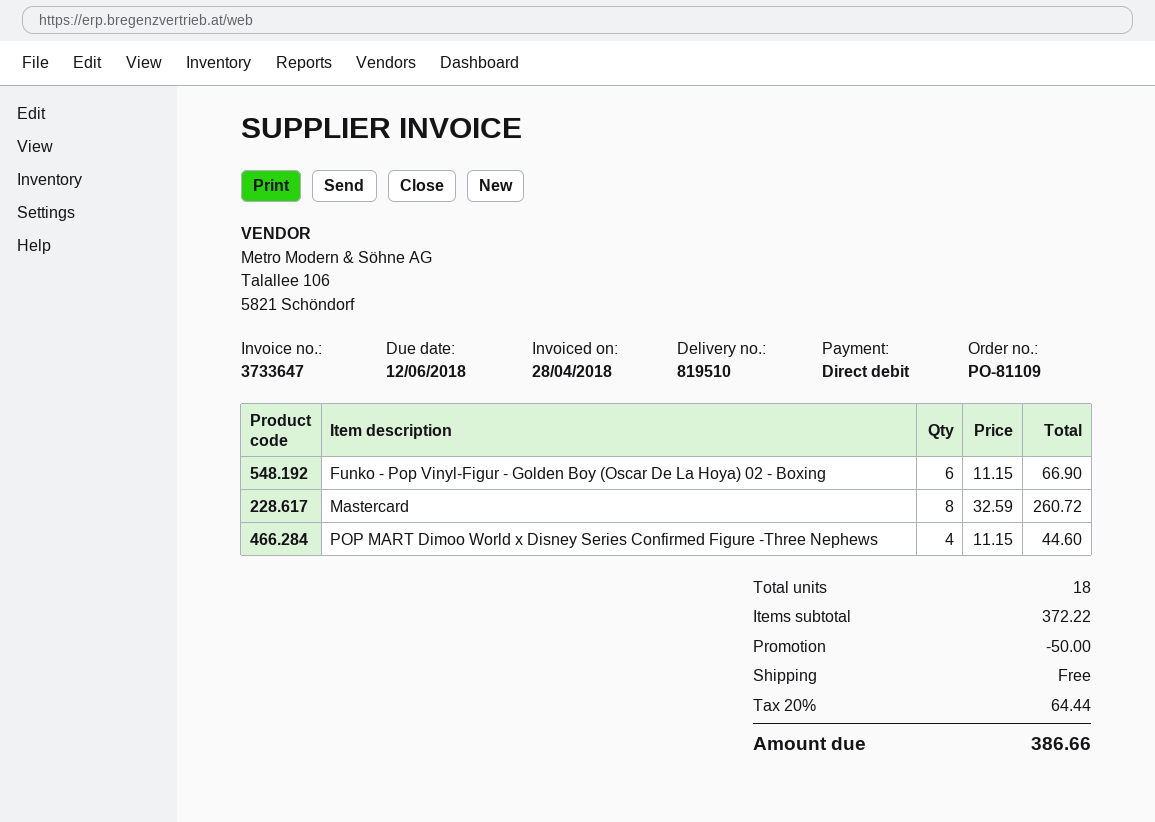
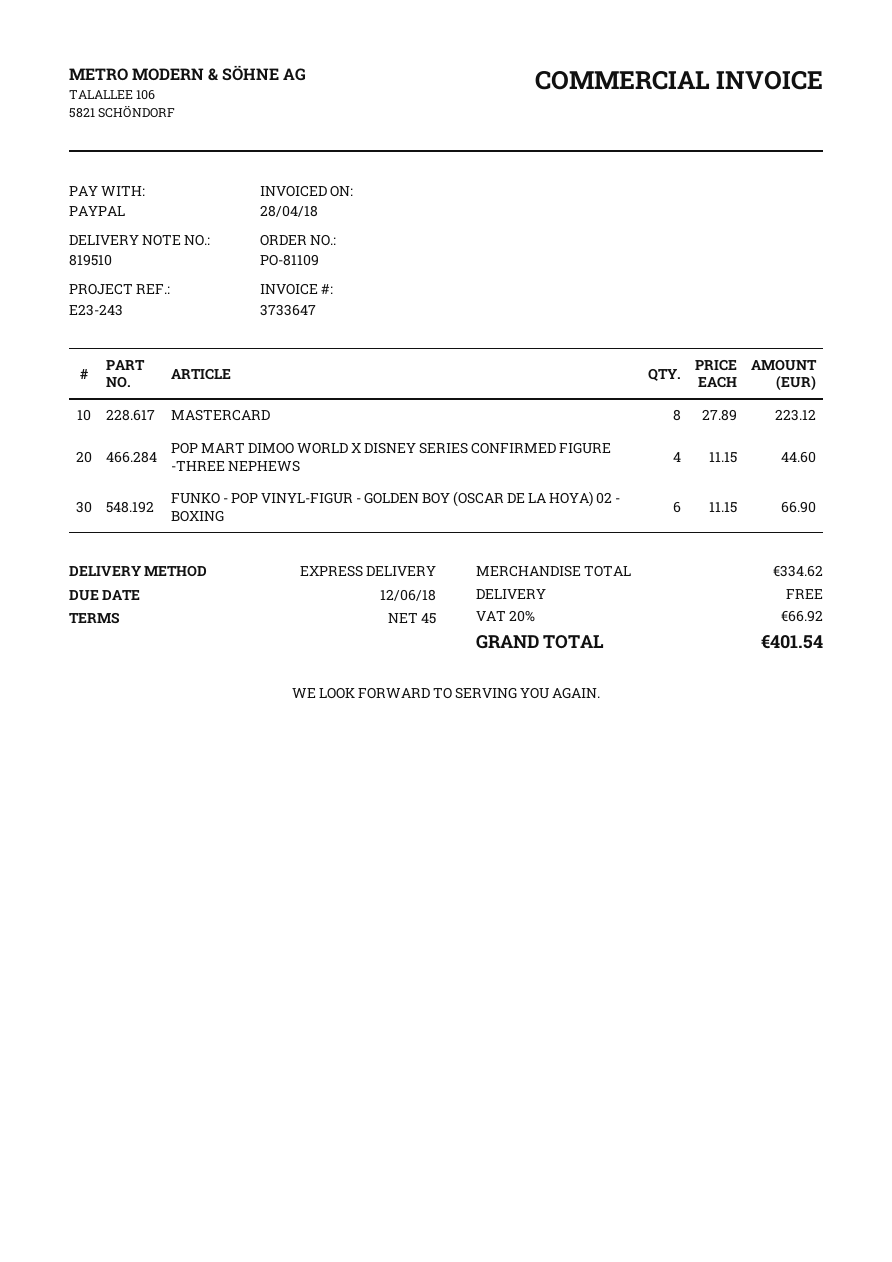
payment method: direct debit -> PayPal
Mastercard: 8 x 32.59 = 260.72 -> 8 x 27.89 = 223.12
subtotal: 372.22 -> 334.62
discount: 50.00 -> none
tax: 20% = 64.44 -> 20% = 66.92
total: 386.66 -> 401.54

